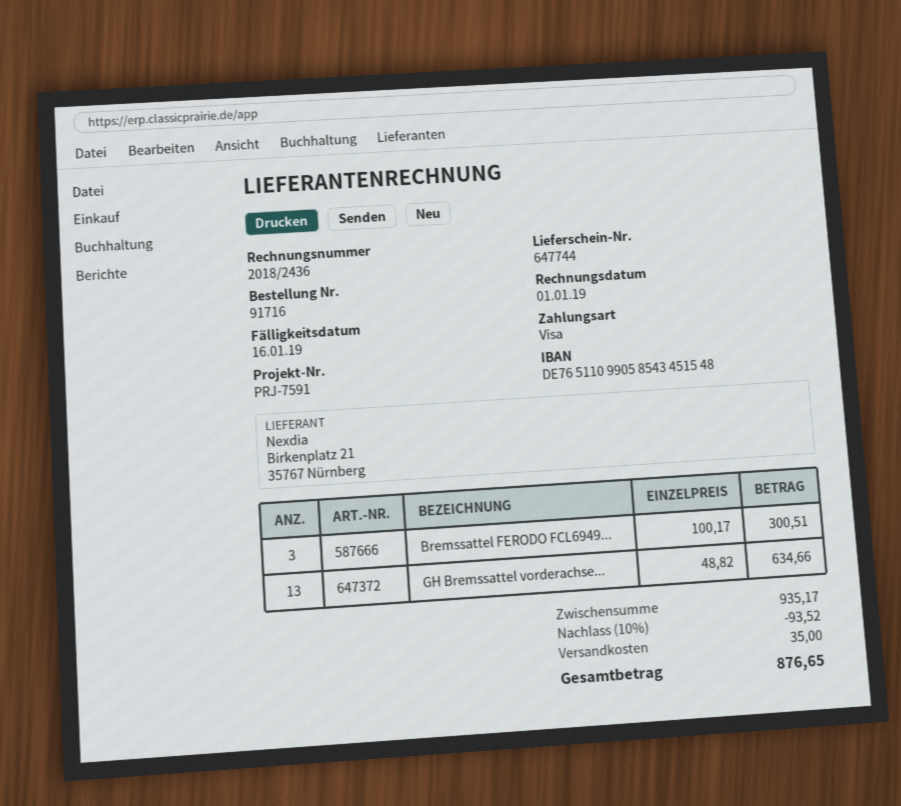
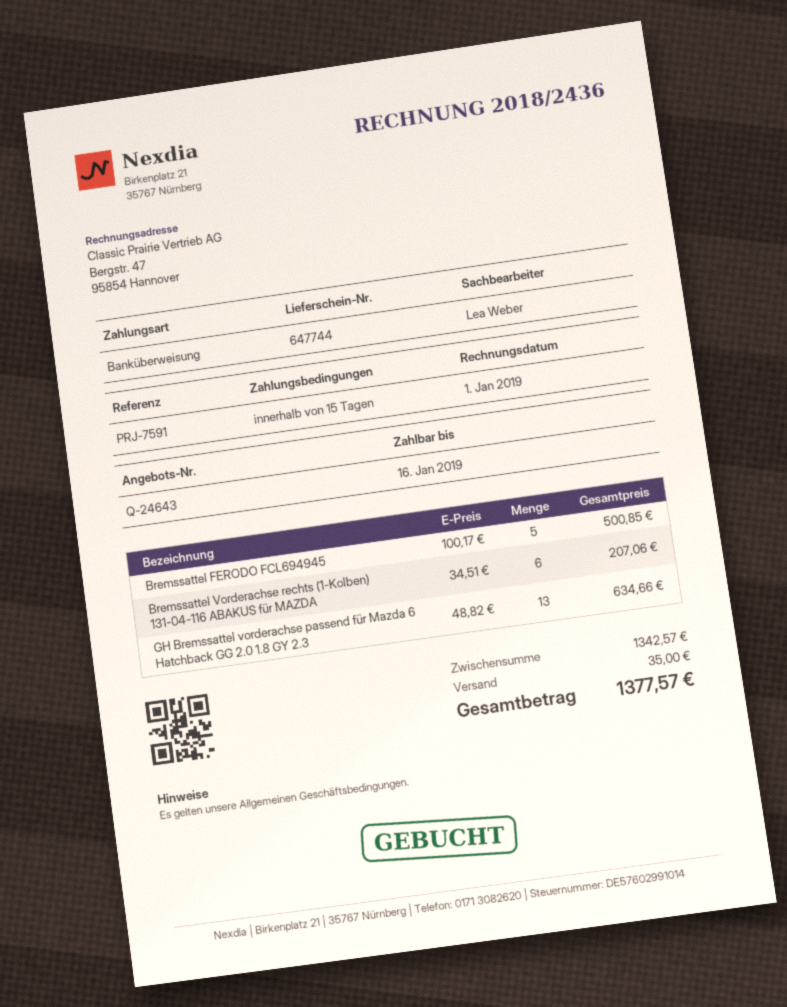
payment method: Visa -> bank transfer
Bremssattel FERODO FCL6949...: 3 x 100.17 = 300.51 -> 5 x 100.17 = 500.85
Bremssattel Vorderachse rechts (1-Kolben) 131-04-116 ABAKUS für MAZDA: none -> 6 x 34.51 = 207.06
subtotal: 935.17 -> 1342.57
discount: 10% = 93.52 -> none
total: 876.65 -> 1377.57

